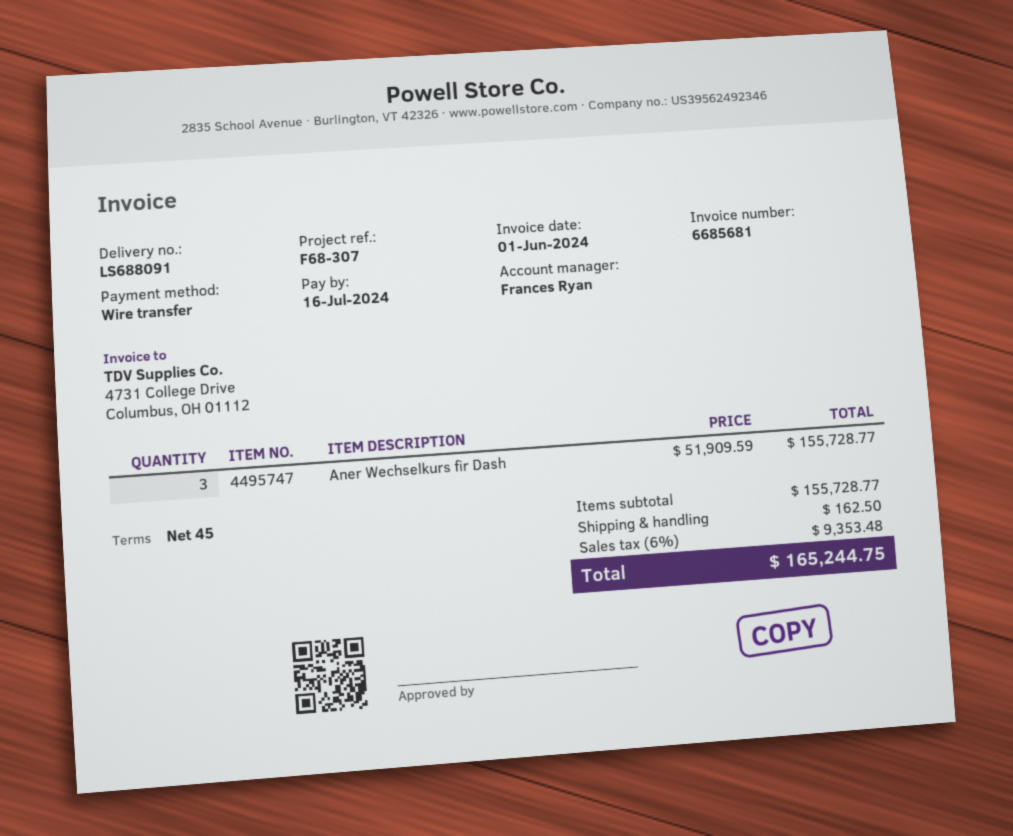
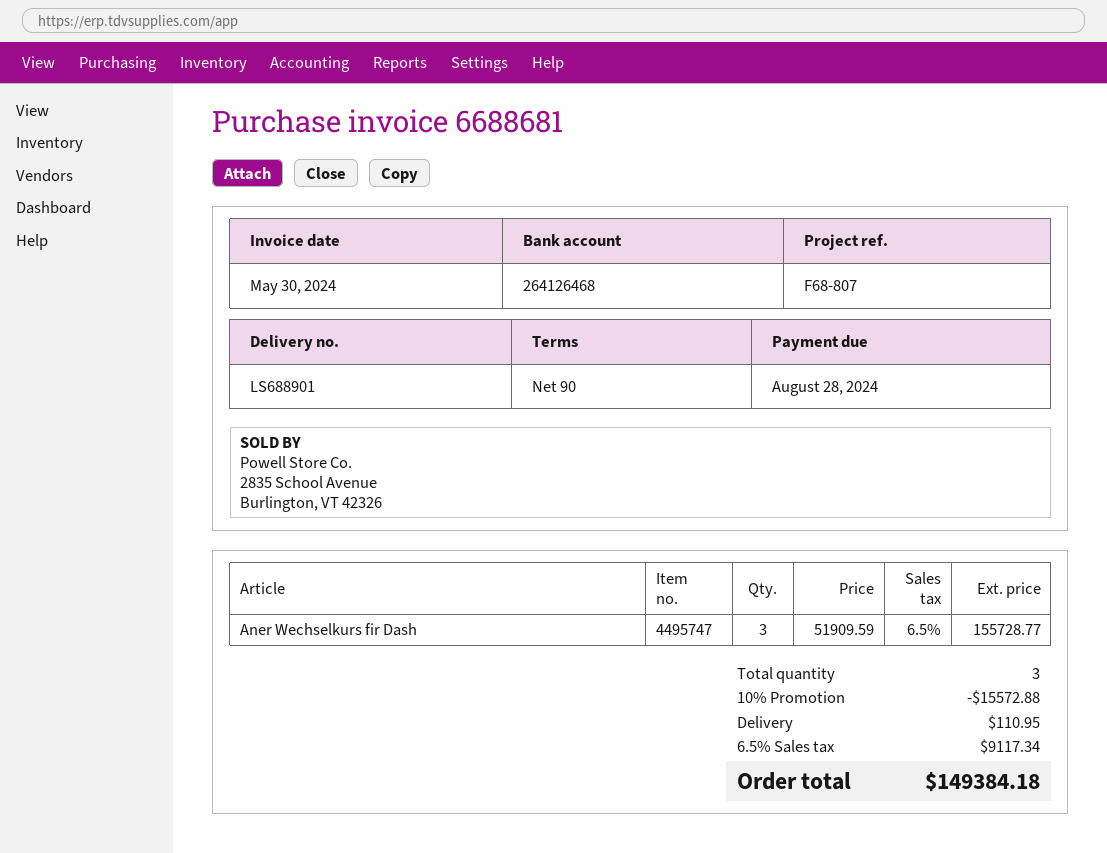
delivery note number: LS688091 -> LS688901
invoice number: 6685681 -> 6688681
invoice date: 2024-06-01 -> 2024-05-30
payment terms: 45 days -> 90 days
due date: 2024-07-16 -> 2024-08-28
reference: F68-307 -> F68-807
discount: none -> 10% = 15572.88
shipping: 162.50 -> 110.95
tax: 6% = 9353.48 -> 6.5% = 9117.34
total: 165244.75 -> 149384.18

